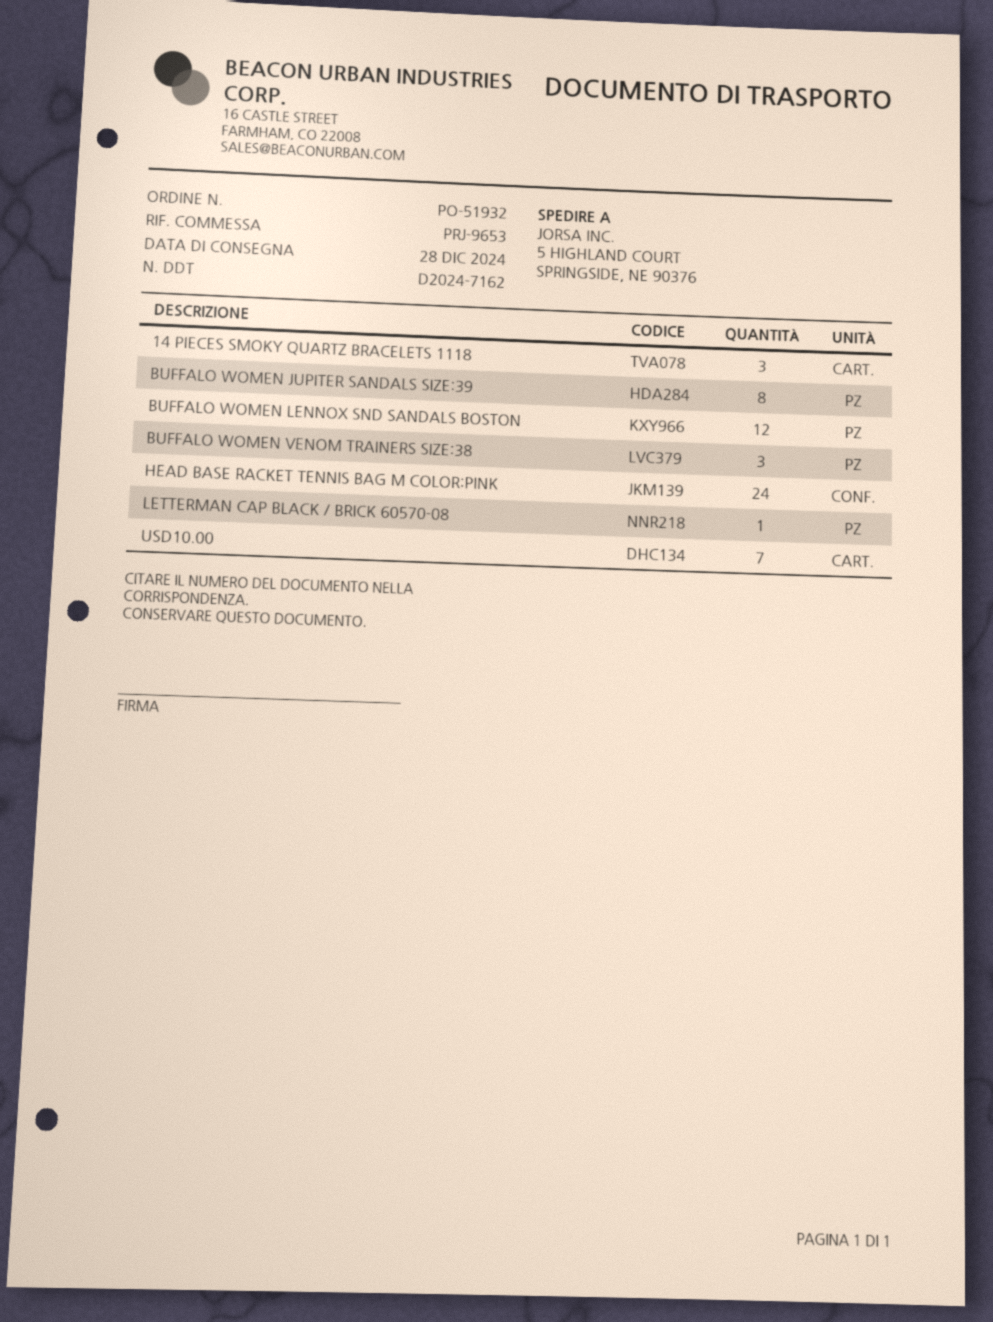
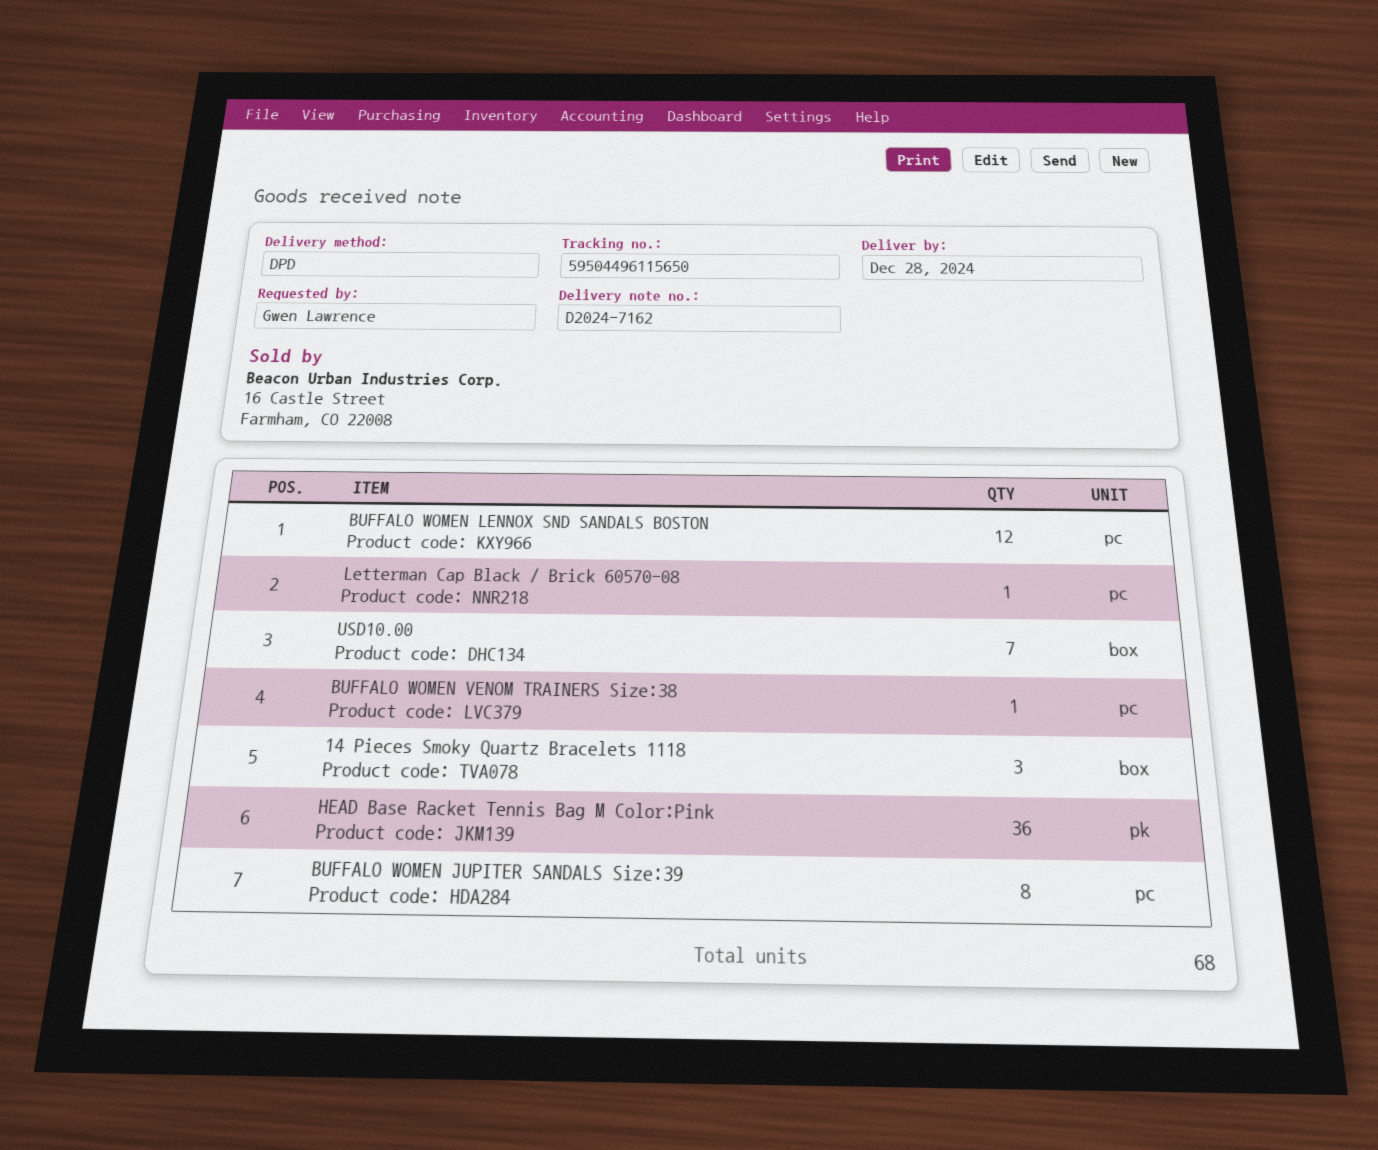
BUFFALO WOMEN VENOM TRAINERS SIZE:38: 3 -> 1
HEAD BASE RACKET TENNIS BAG M COLOR:PINK: 24 -> 36

